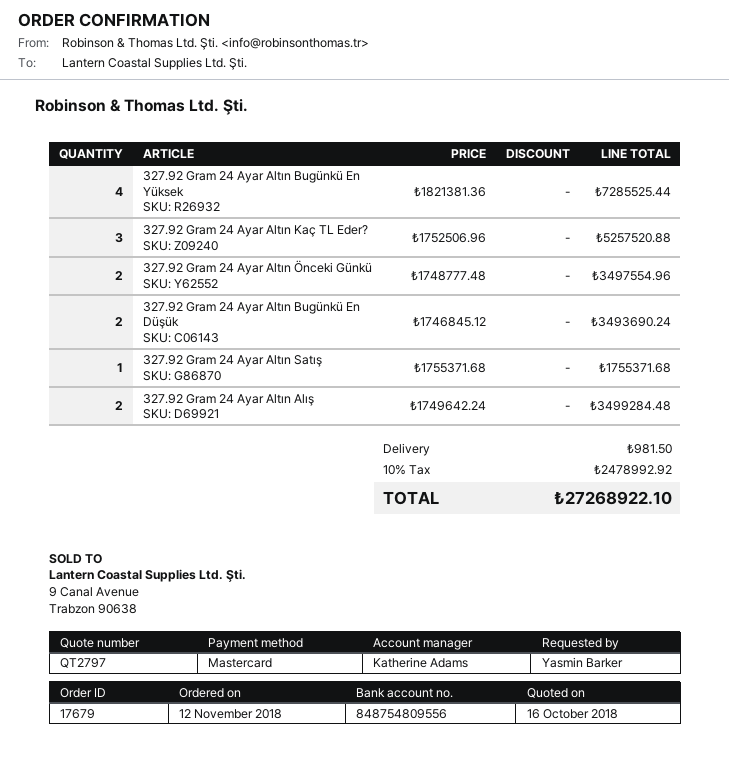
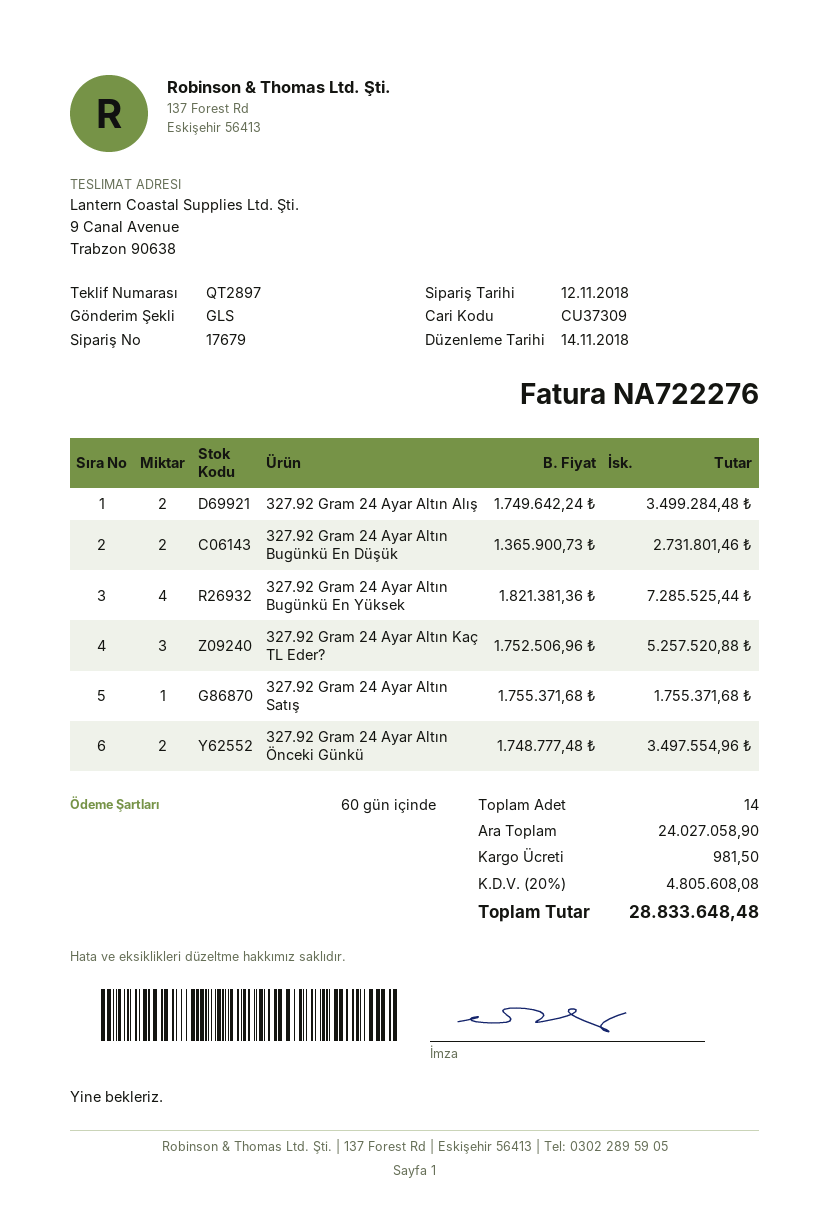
quote number: QT2797 -> QT2897
327.92 Gram 24 Ayar Altın Bugünkü En Düşük: 2 x 1746845.12 = 3493690.24 -> 2 x 1365900.73 = 2731801.46
tax: 10% = 2478992.92 -> 20% = 4805608.08
total: 27268922.10 -> 28833648.48

